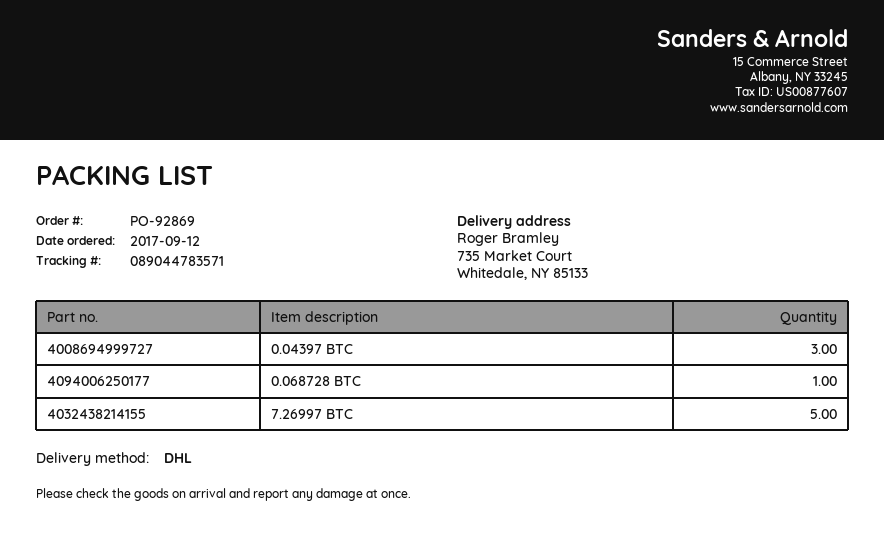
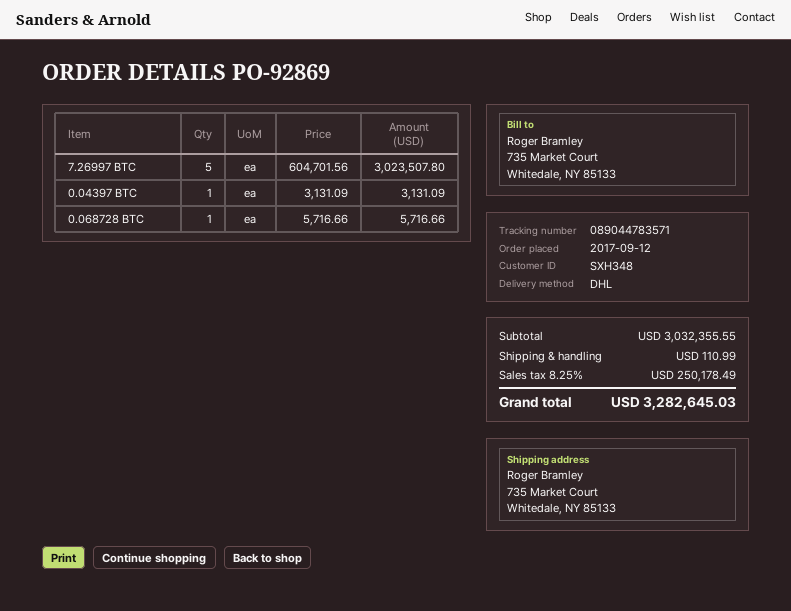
0.04397 BTC: 3 -> 1

